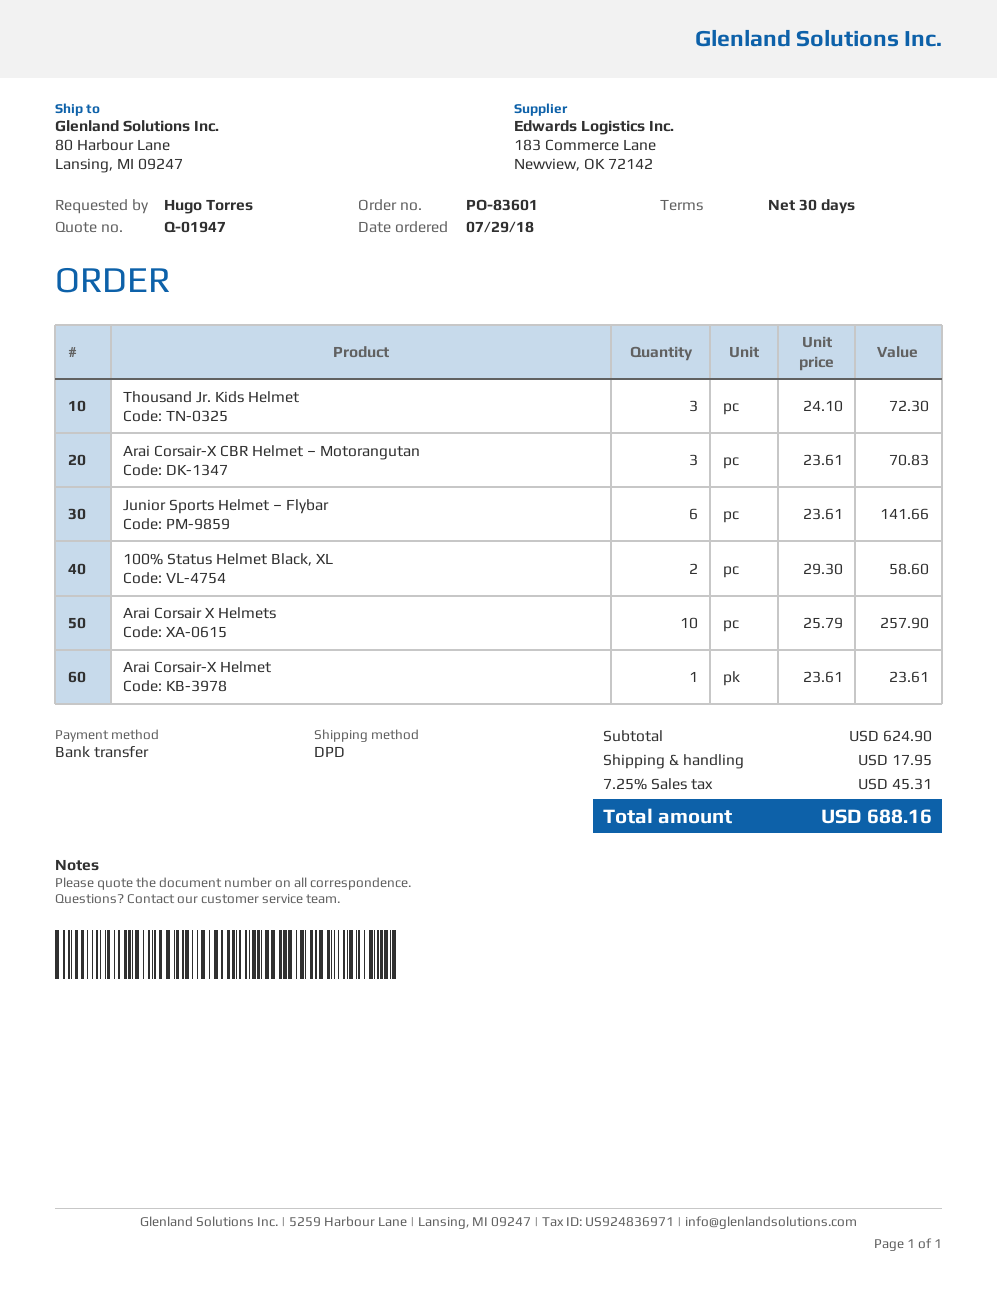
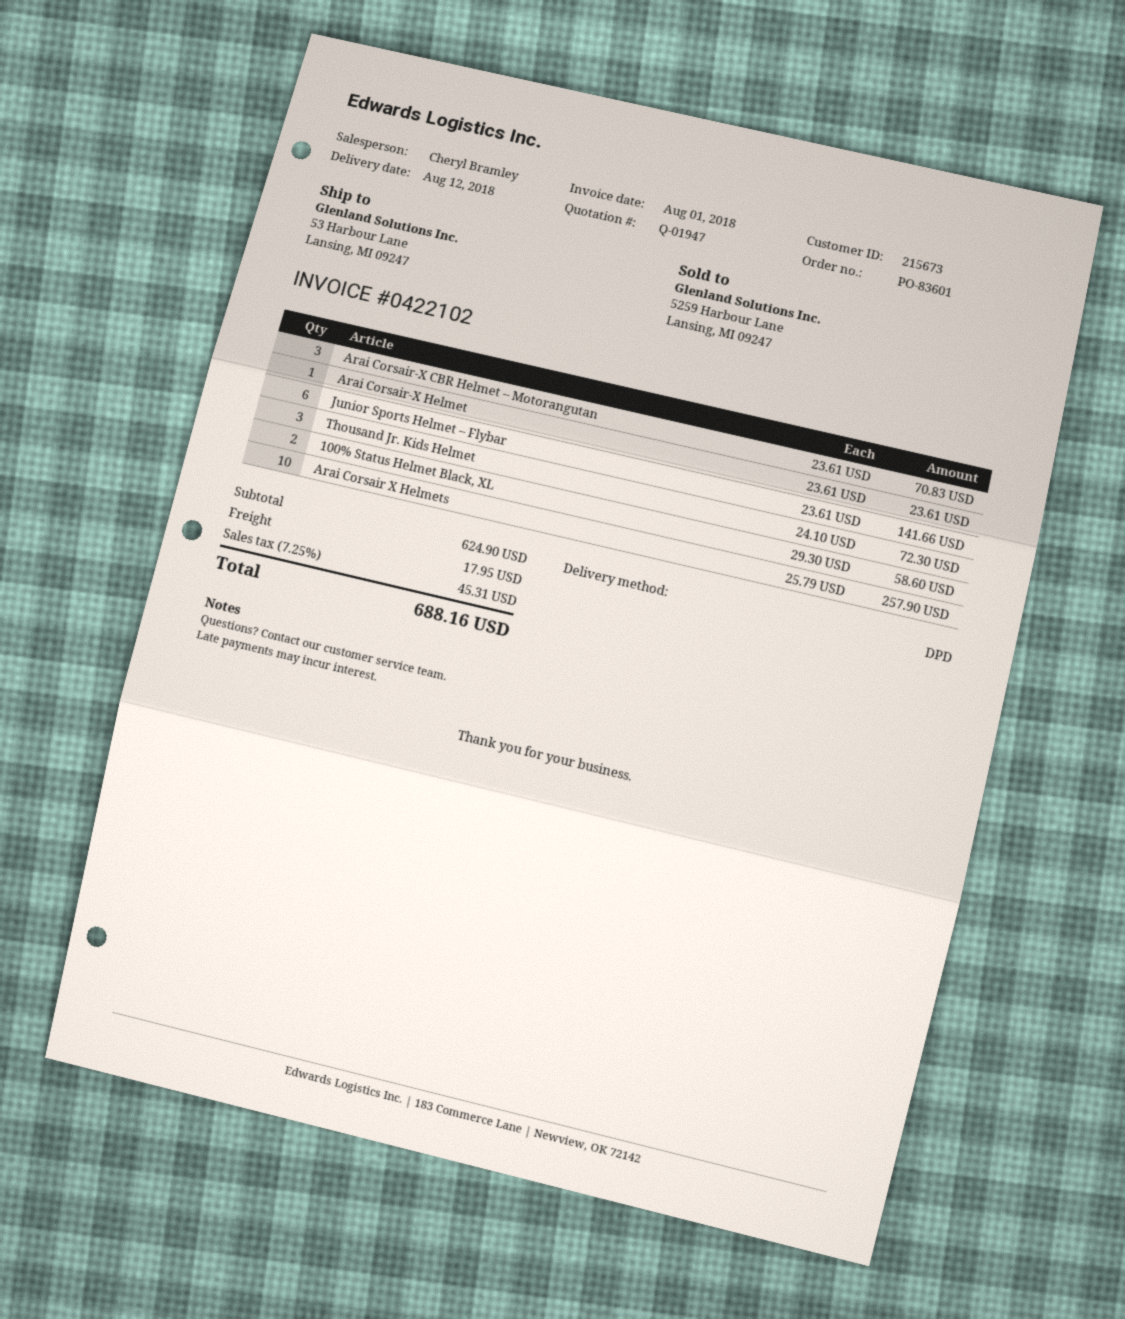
ship to: 80 Harbour Lane, Lansing, MI 09247 -> 53 Harbour Lane, Lansing, MI 09247

